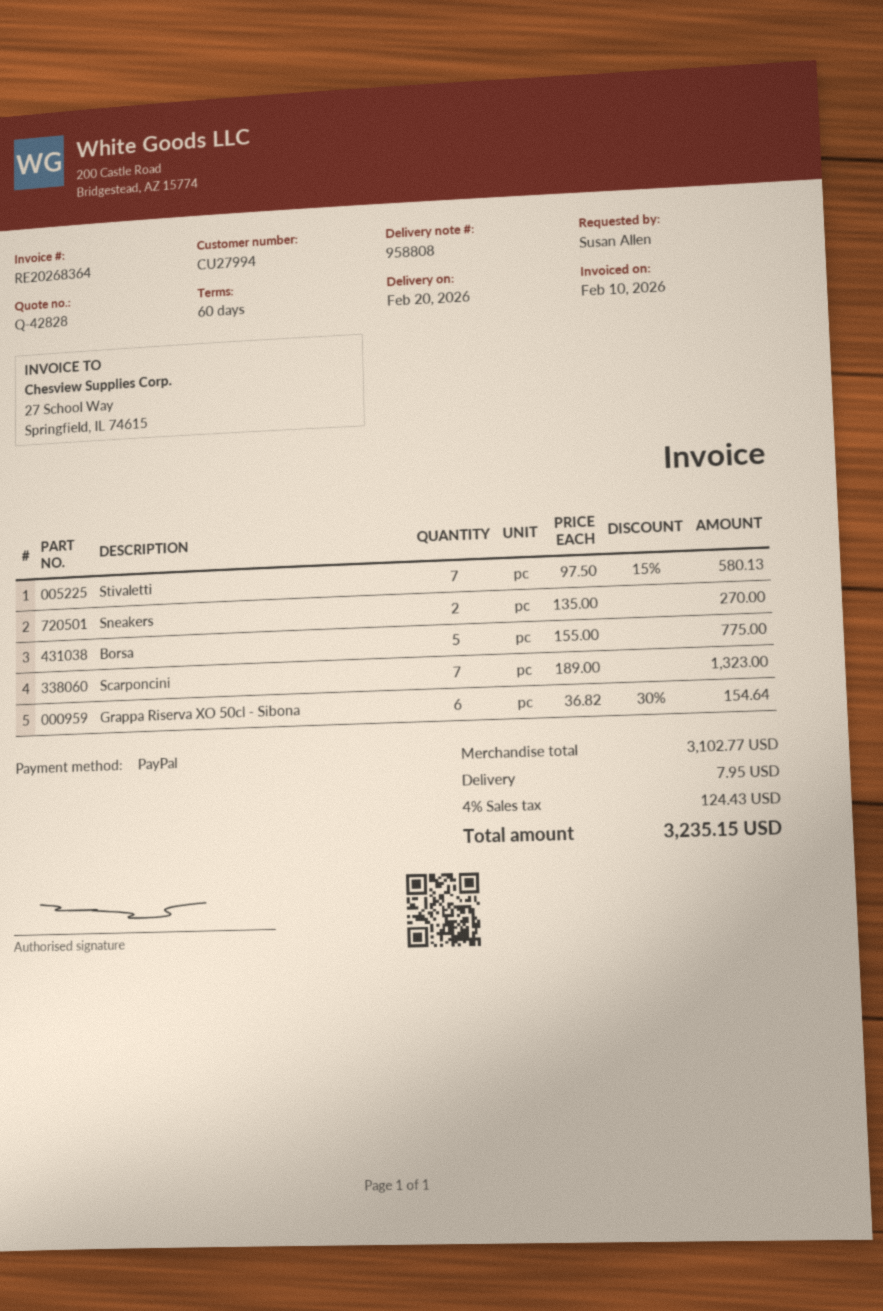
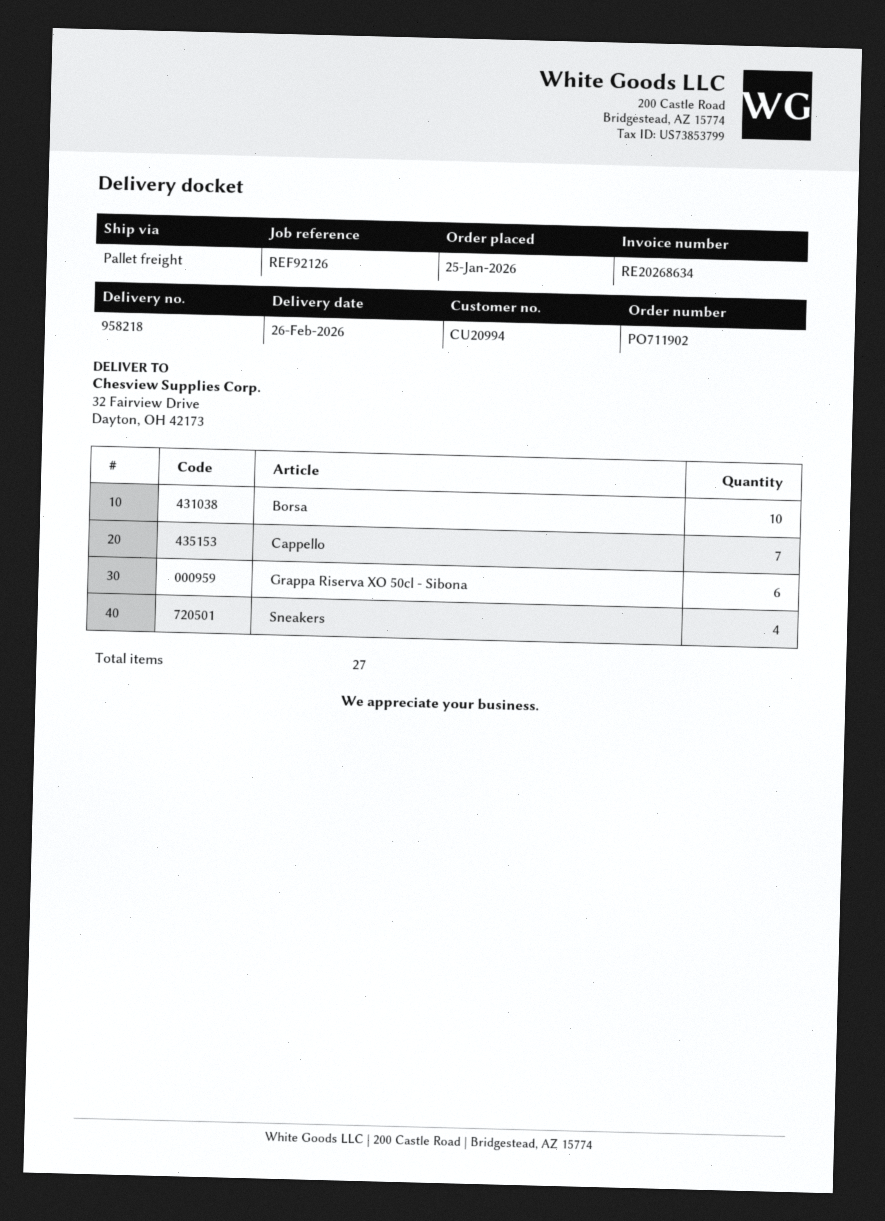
delivery note number: 958808 -> 958218
delivery date: 2026-02-20 -> 2026-02-26
invoice number: RE20268364 -> RE20268634
customer number: CU27994 -> CU20994
Stivaletti: 7 -> none
Sneakers: 2 -> 4
Borsa: 5 -> 10
Scarponcini: 7 -> none
Cappello: none -> 7

